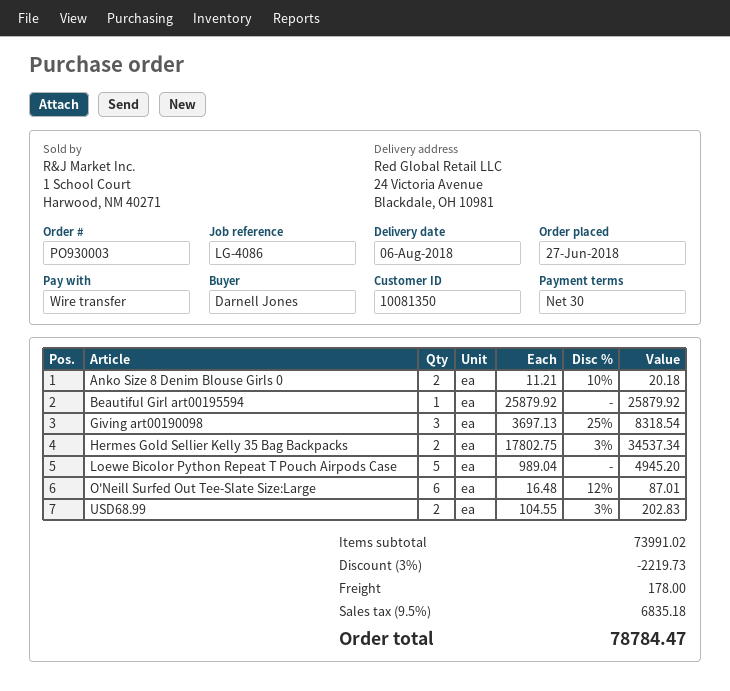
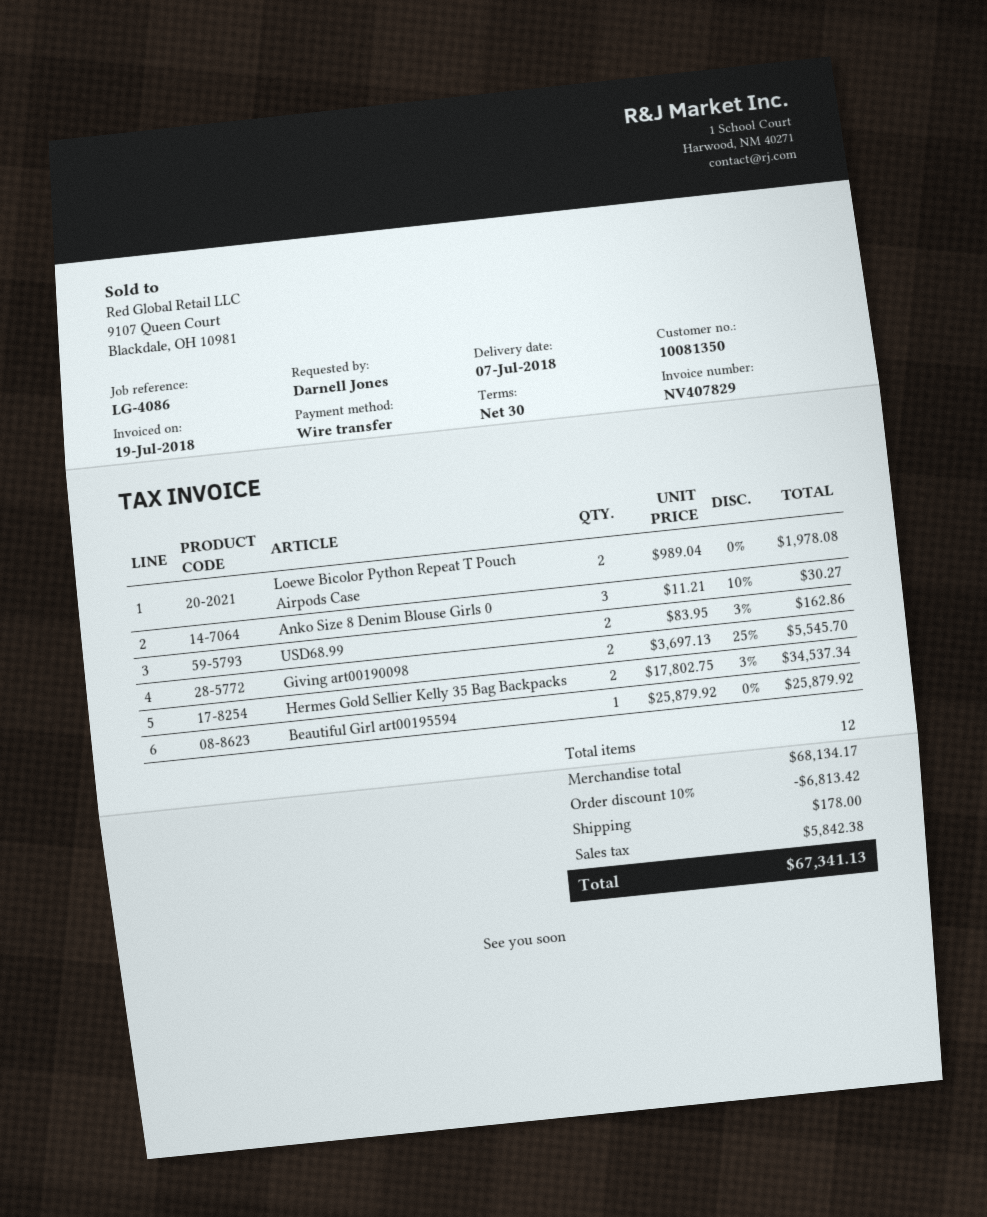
delivery date: 2018-08-06 -> 2018-07-07
Anko Size 8 Denim Blouse Girls 0: 2 x 11.21 - 10% = 20.18 -> 3 x 11.21 - 10% = 30.27
Giving art00190098: 3 x 3697.13 - 25% = 8318.54 -> 2 x 3697.13 - 25% = 5545.70
Loewe Bicolor Python Repeat T Pouch Airpods Case: 5 x 989.04 = 4945.20 -> 2 x 989.04 = 1978.08
O'Neill Surfed Out Tee-Slate Size:Large: 6 x 16.48 - 12% = 87.01 -> none
USD68.99: 2 x 104.55 - 3% = 202.83 -> 2 x 83.95 - 3% = 162.86
subtotal: 73991.02 -> 68134.17
discount: 3% = 2219.73 -> 10% = 6813.42
tax: 6835.18 -> 5842.38
total: 78784.47 -> 67341.13

